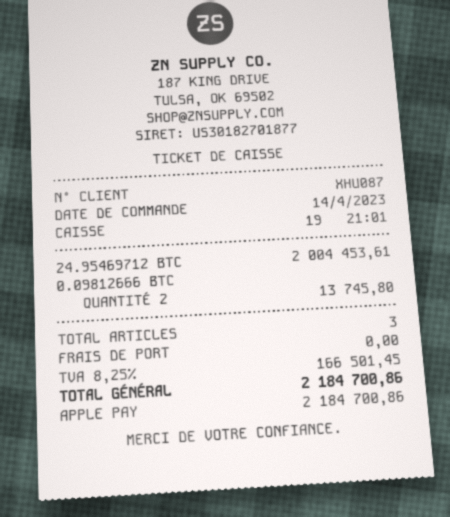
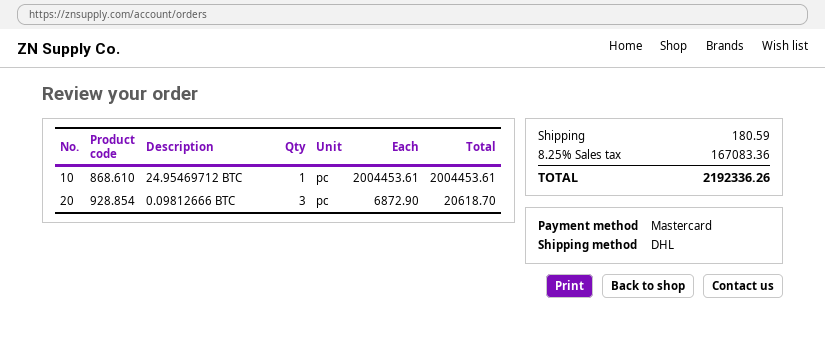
payment method: Apple Pay -> Mastercard
0.09812666 BTC: 2 for 13745.80 -> 3 for 20618.70
shipping: 0.00 -> 180.59
tax: 8.25% = 166501.45 -> 8.25% = 167083.36
total: 2184700.86 -> 2192336.26

